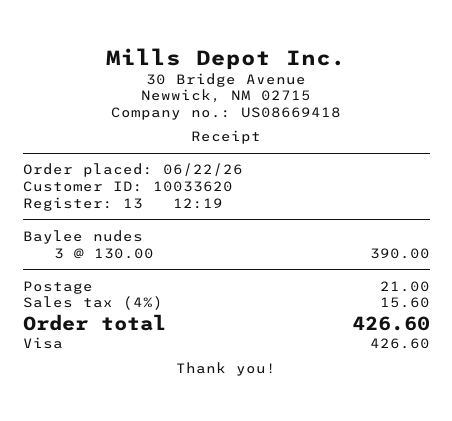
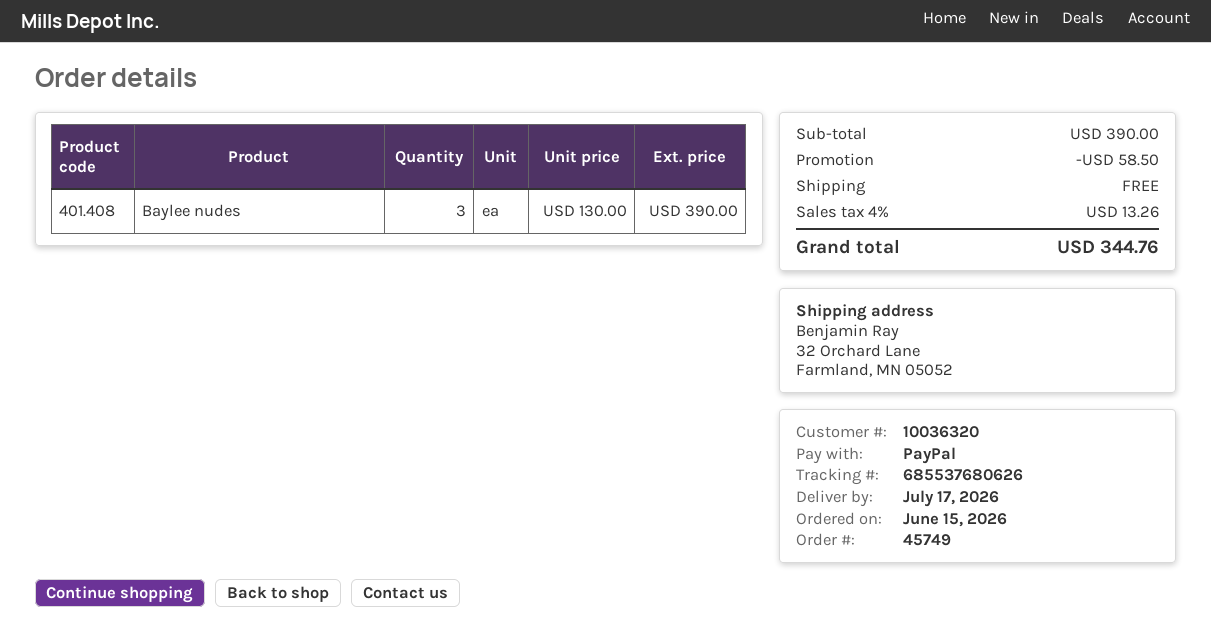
order date: 2026-06-22 -> 2026-06-15
customer number: 10033620 -> 10036320
payment method: Visa -> PayPal
discount: none -> 58.50
shipping: 21.00 -> 0.00
tax: 4% = 15.60 -> 4% = 13.26
total: 426.60 -> 344.76

